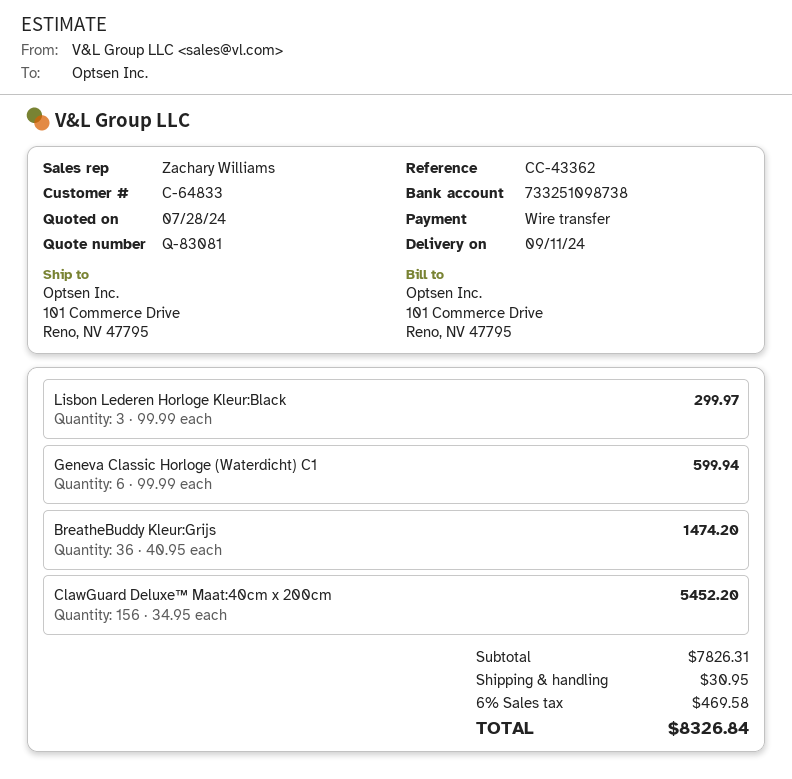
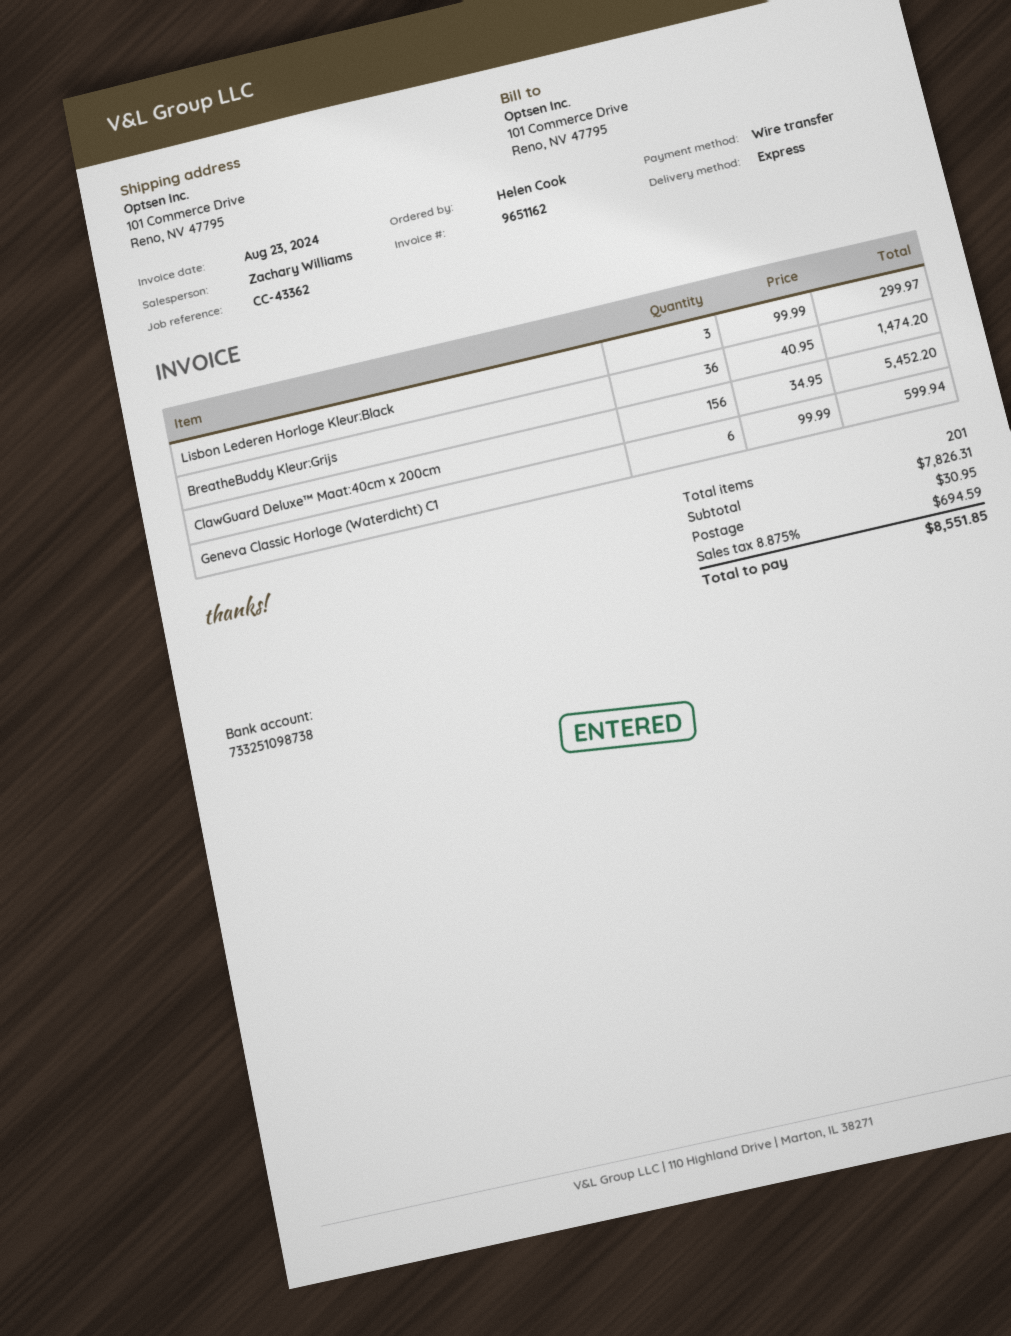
tax: 6% = 469.58 -> 8.875% = 694.59
total: 8326.84 -> 8551.85

